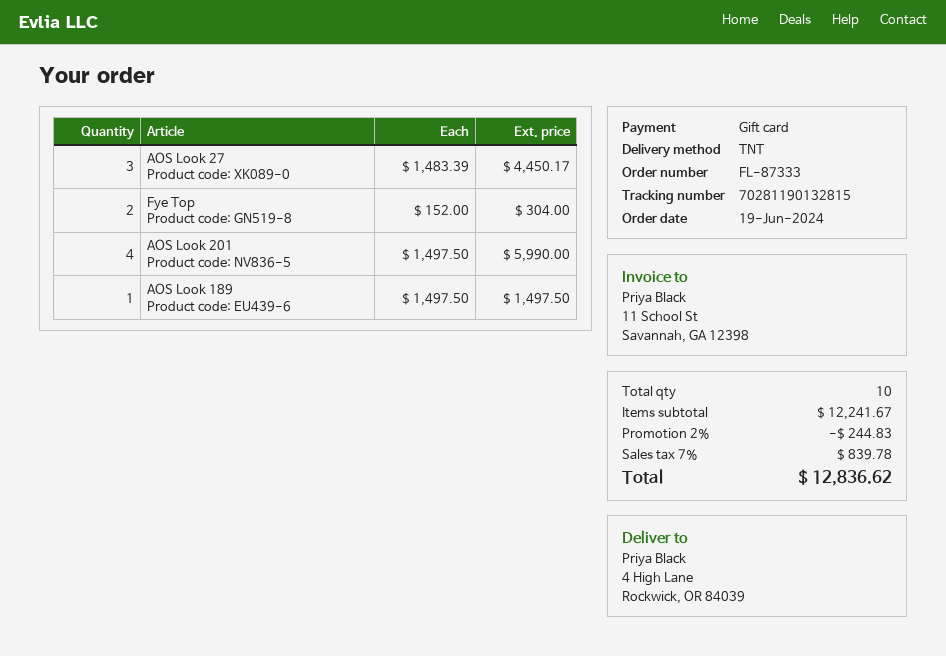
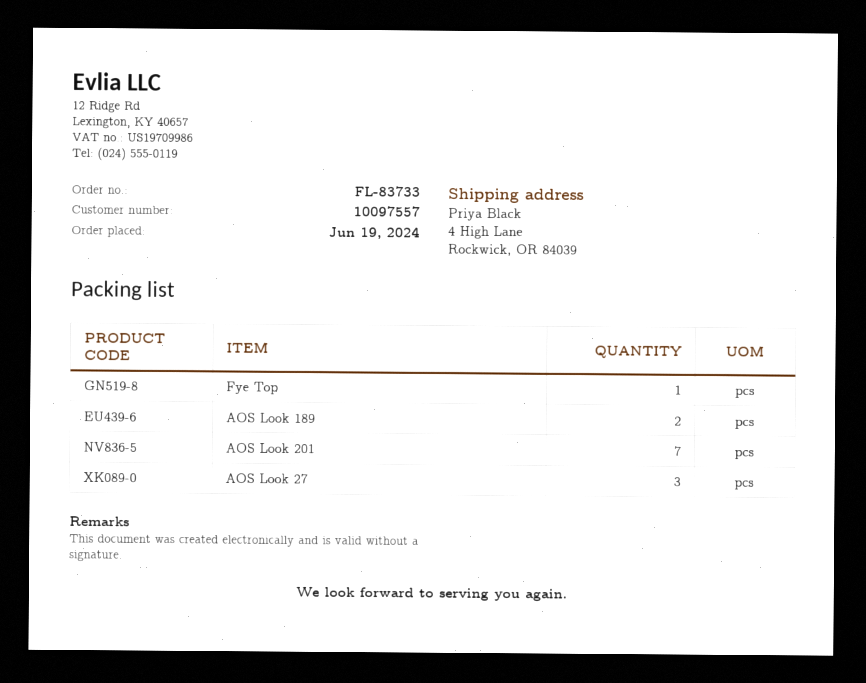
order number: FL-87333 -> FL-83733
Fye Top: 2 -> 1
AOS Look 201: 4 -> 7
AOS Look 189: 1 -> 2

